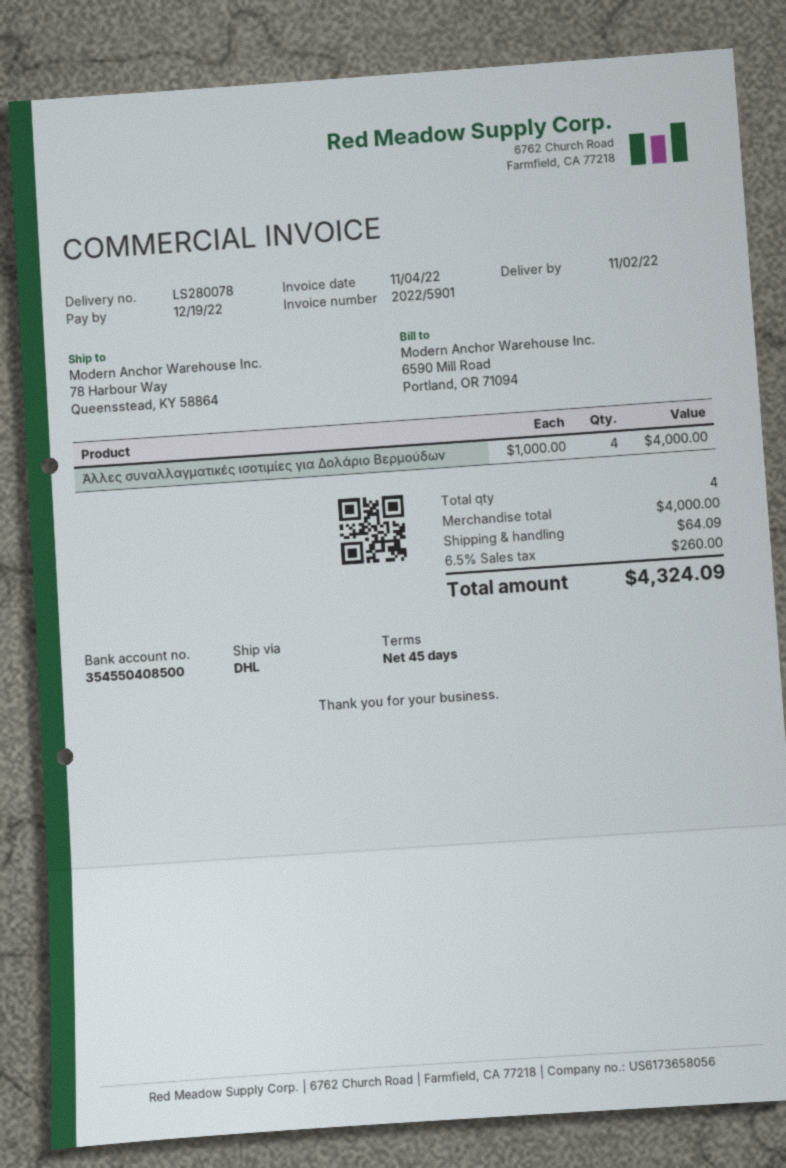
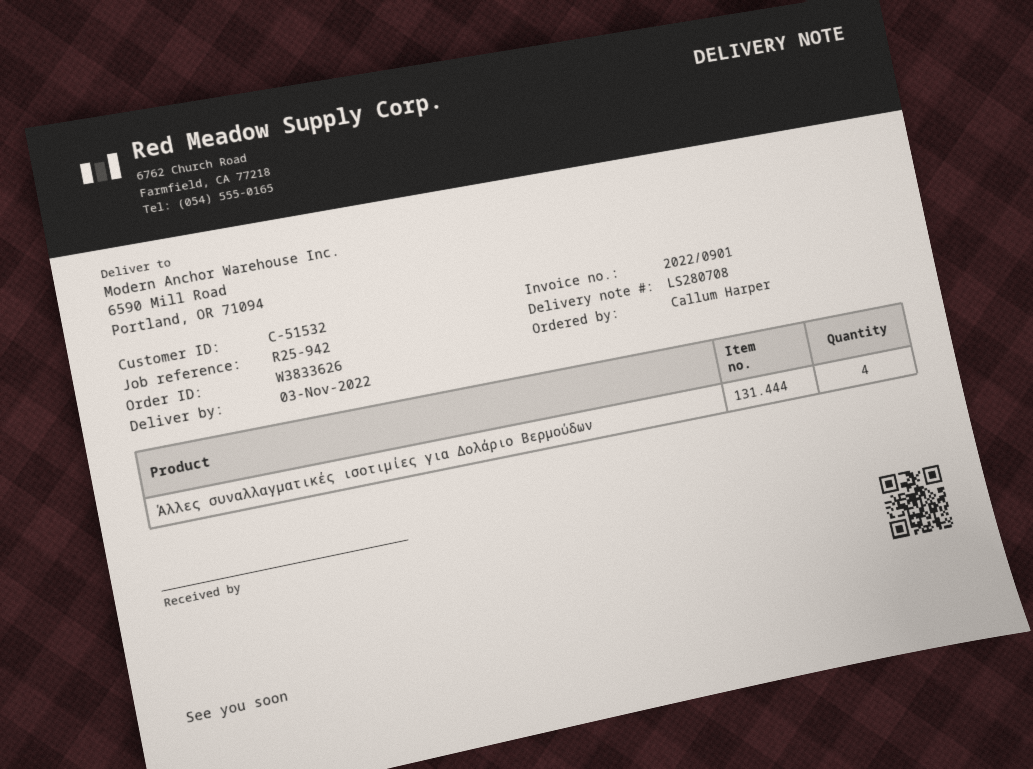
delivery note number: LS280078 -> LS280708
delivery date: 2022-11-02 -> 2022-11-03
invoice number: 2022/5901 -> 2022/0901
ship to: 78 Harbour Way, Queensstead, KY 58864 -> 6590 Mill Road, Portland, OR 71094

